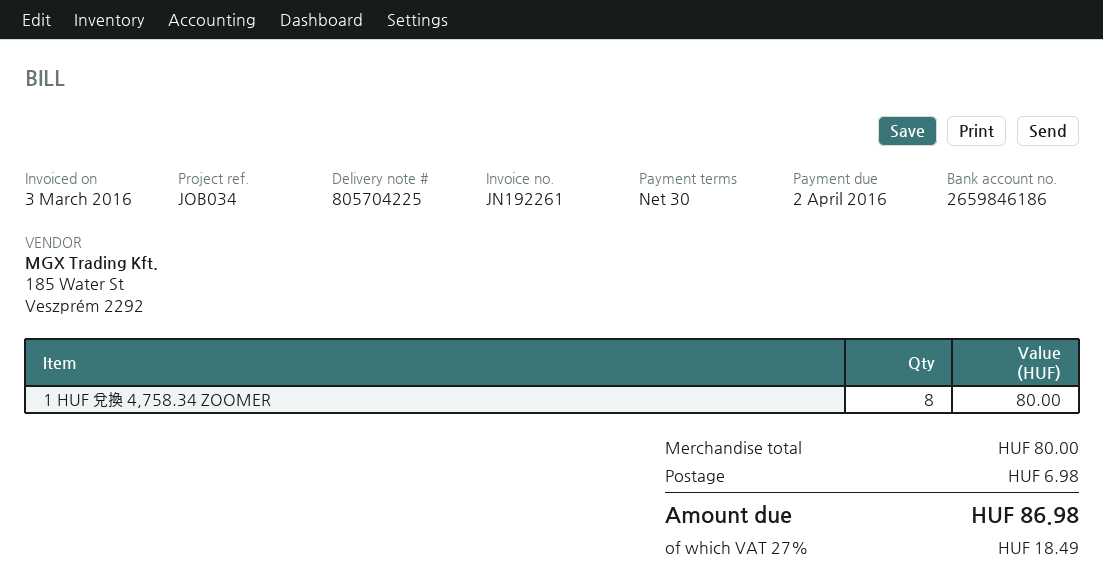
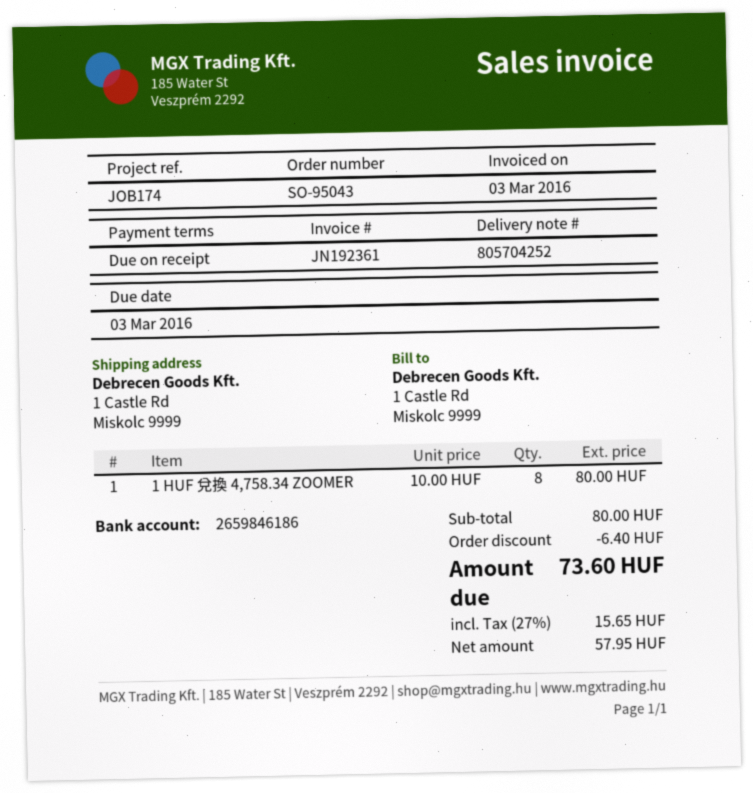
delivery note number: 805704225 -> 805704252
invoice number: JN192261 -> JN192361
payment terms: 30 days -> on receipt
due date: 2016-04-02 -> 2016-03-03
reference: JOB034 -> JOB174
discount: none -> 6.40
shipping: 6.98 -> none
tax: 27% = 18.49 -> 27% = 15.65
total: 86.98 -> 73.60

